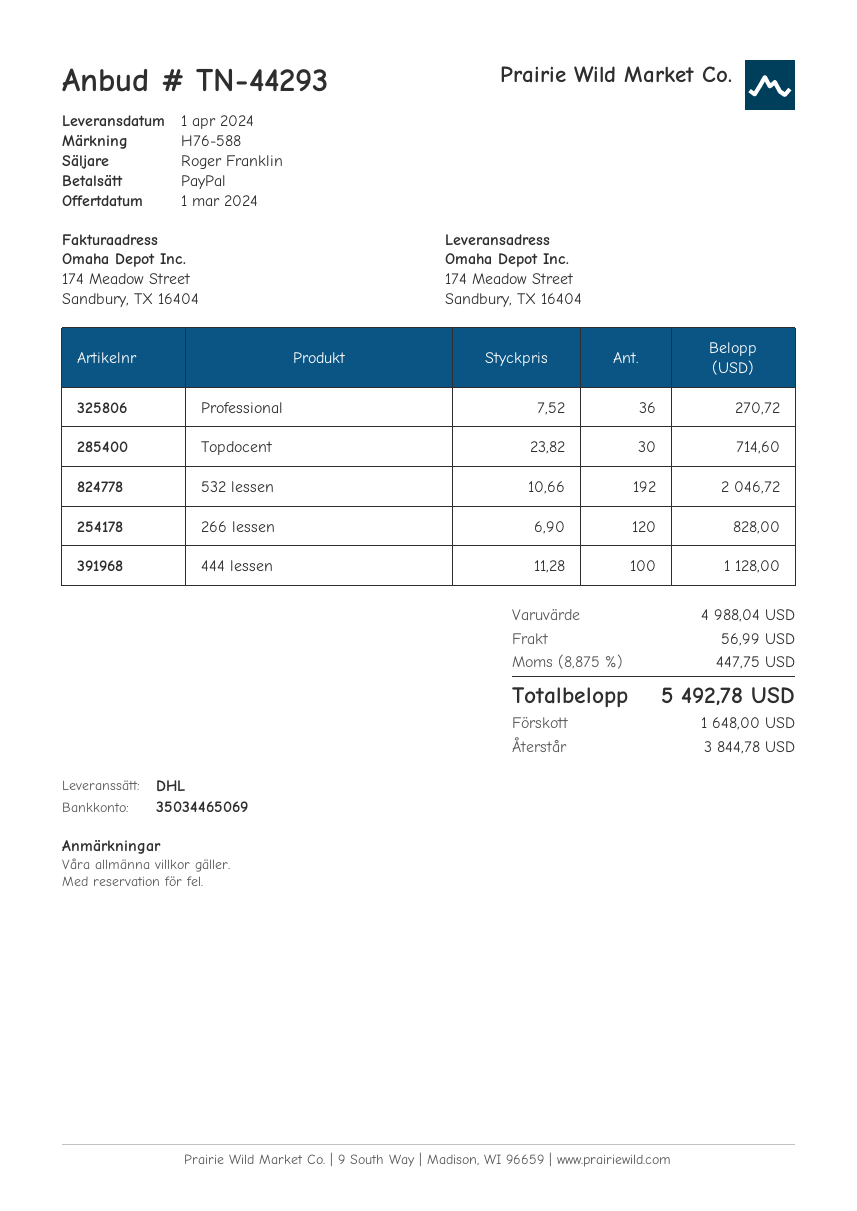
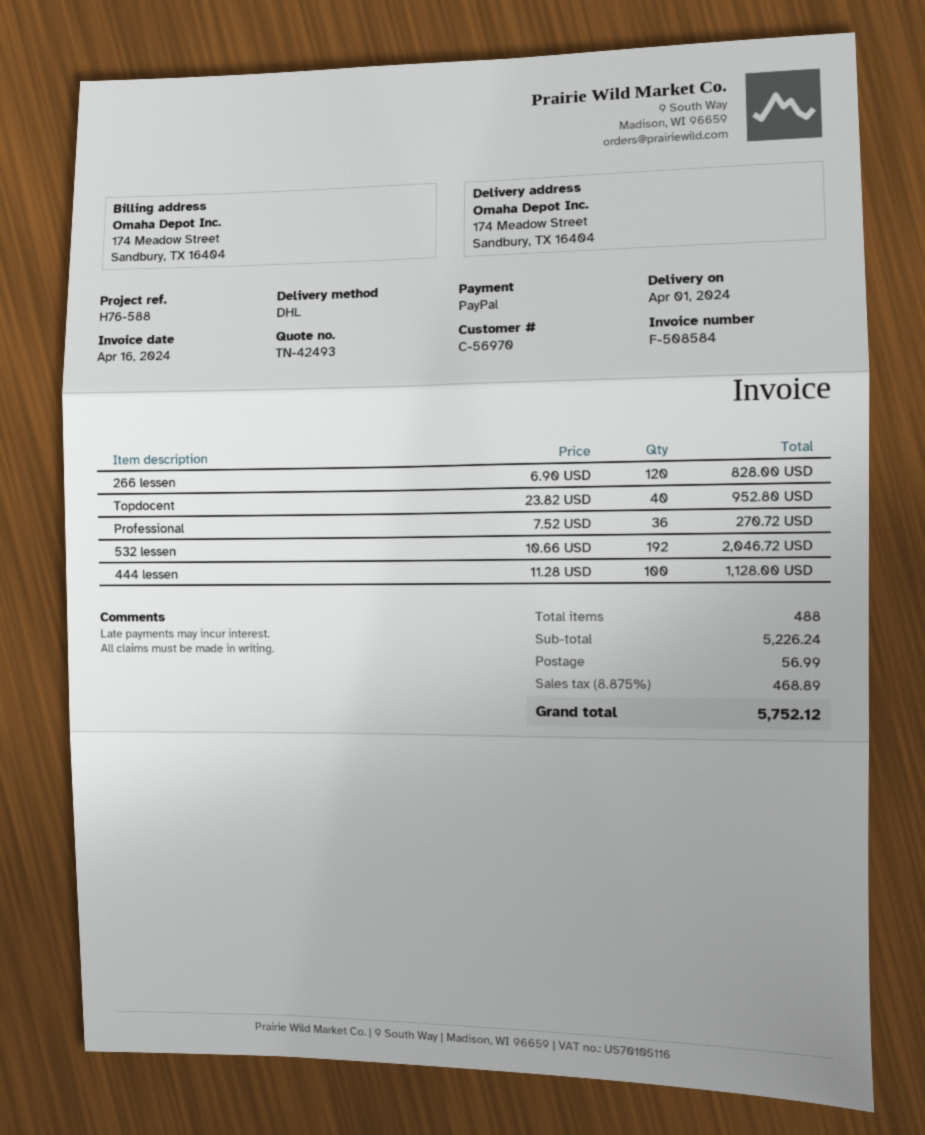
quote number: TN-44293 -> TN-42493
Topdocent: 30 x 23.82 = 714.60 -> 40 x 23.82 = 952.80
subtotal: 4988.04 -> 5226.24
tax: 8.875% = 447.75 -> 8.875% = 468.89
total: 5492.78 -> 5752.12

